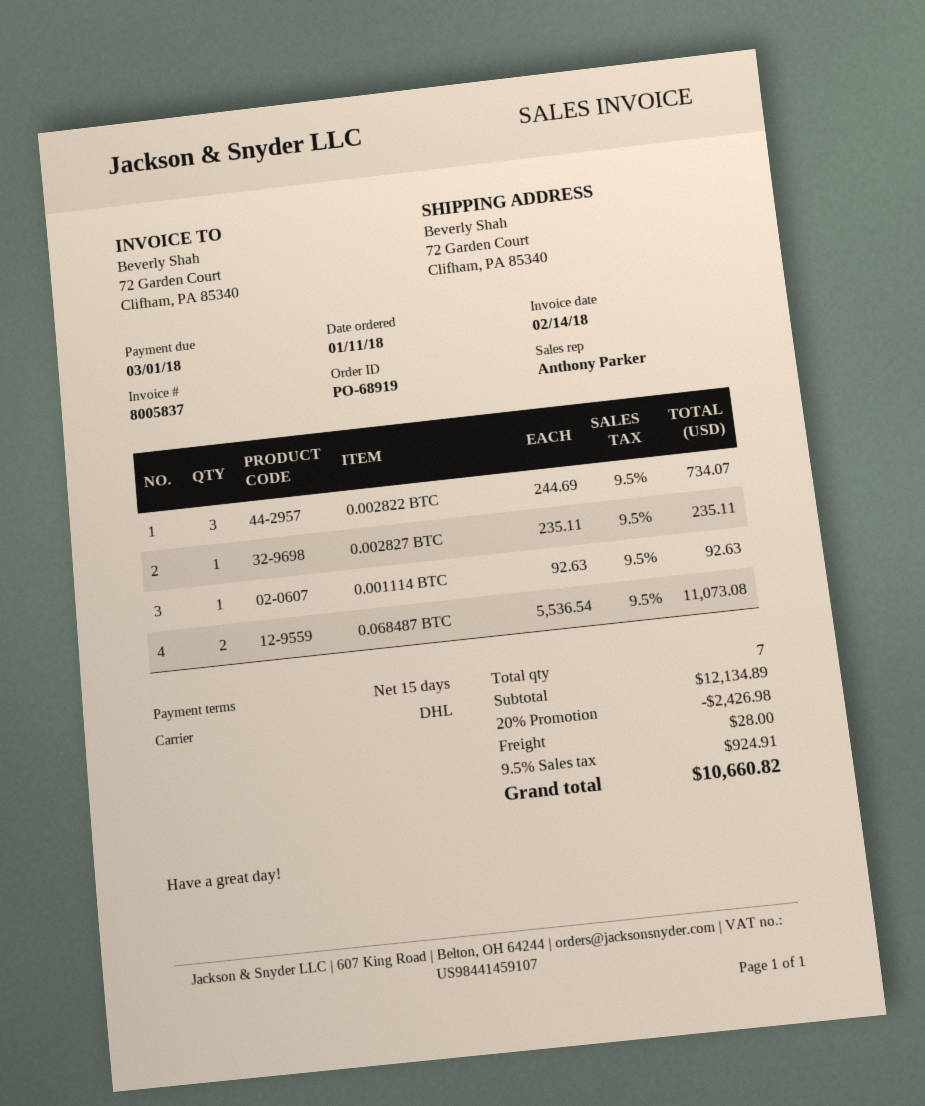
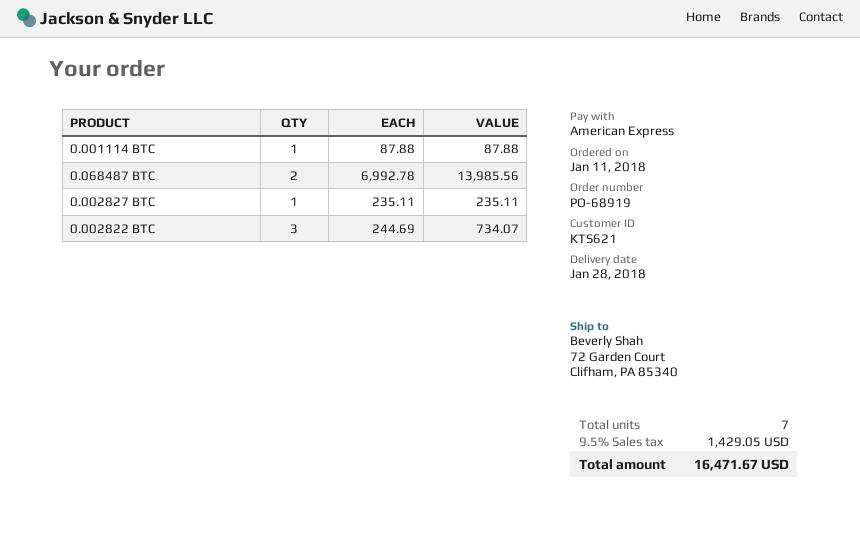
0.001114 BTC: 1 x 92.63 = 92.63 -> 1 x 87.88 = 87.88
0.068487 BTC: 2 x 5536.54 = 11073.08 -> 2 x 6992.78 = 13985.56
discount: 20% = 2426.98 -> none
shipping: 28.00 -> none
tax: 9.5% = 924.91 -> 9.5% = 1429.05
total: 10660.82 -> 16471.67

